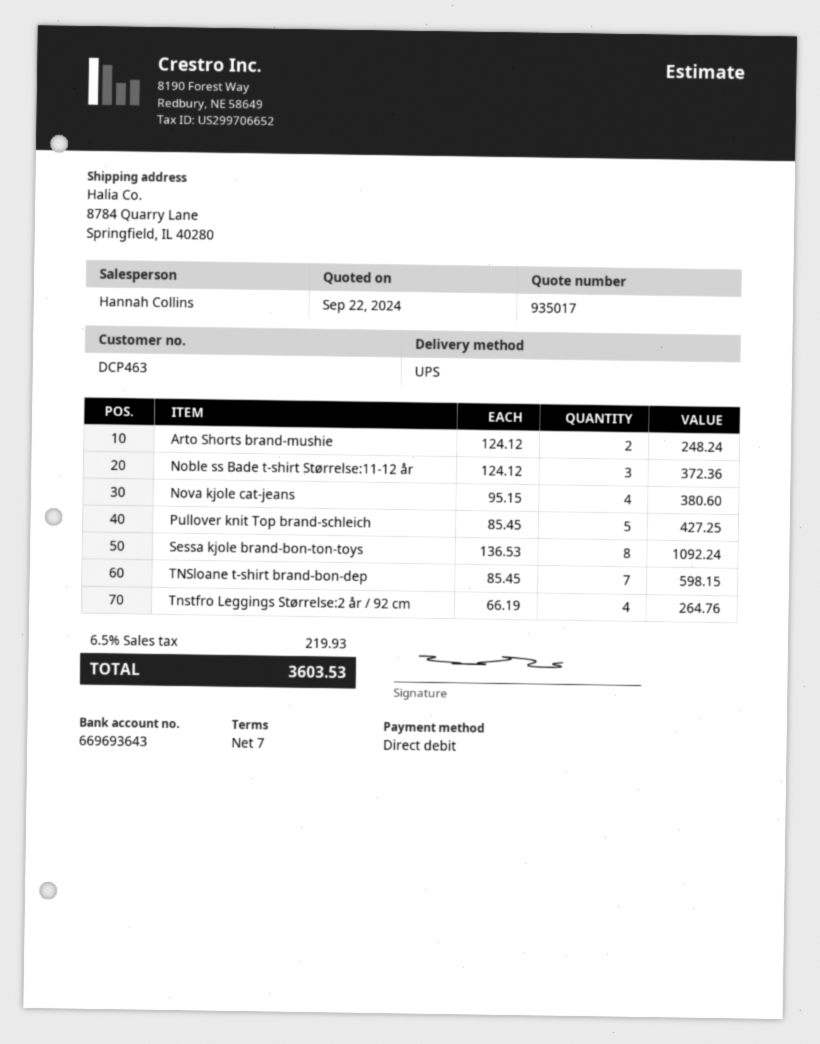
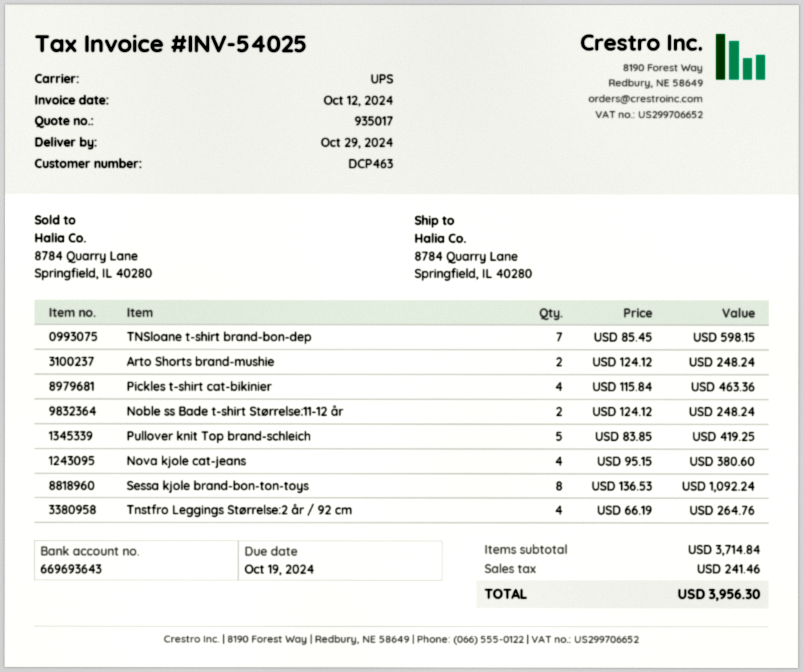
Noble ss Bade t-shirt Størrelse:11-12 år: 3 x 124.12 = 372.36 -> 2 x 124.12 = 248.24
Pullover knit Top brand-schleich: 5 x 85.45 = 427.25 -> 5 x 83.85 = 419.25
Pickles t-shirt cat-bikinier: none -> 4 x 115.84 = 463.36
tax: 219.93 -> 241.46
total: 3603.53 -> 3956.30

